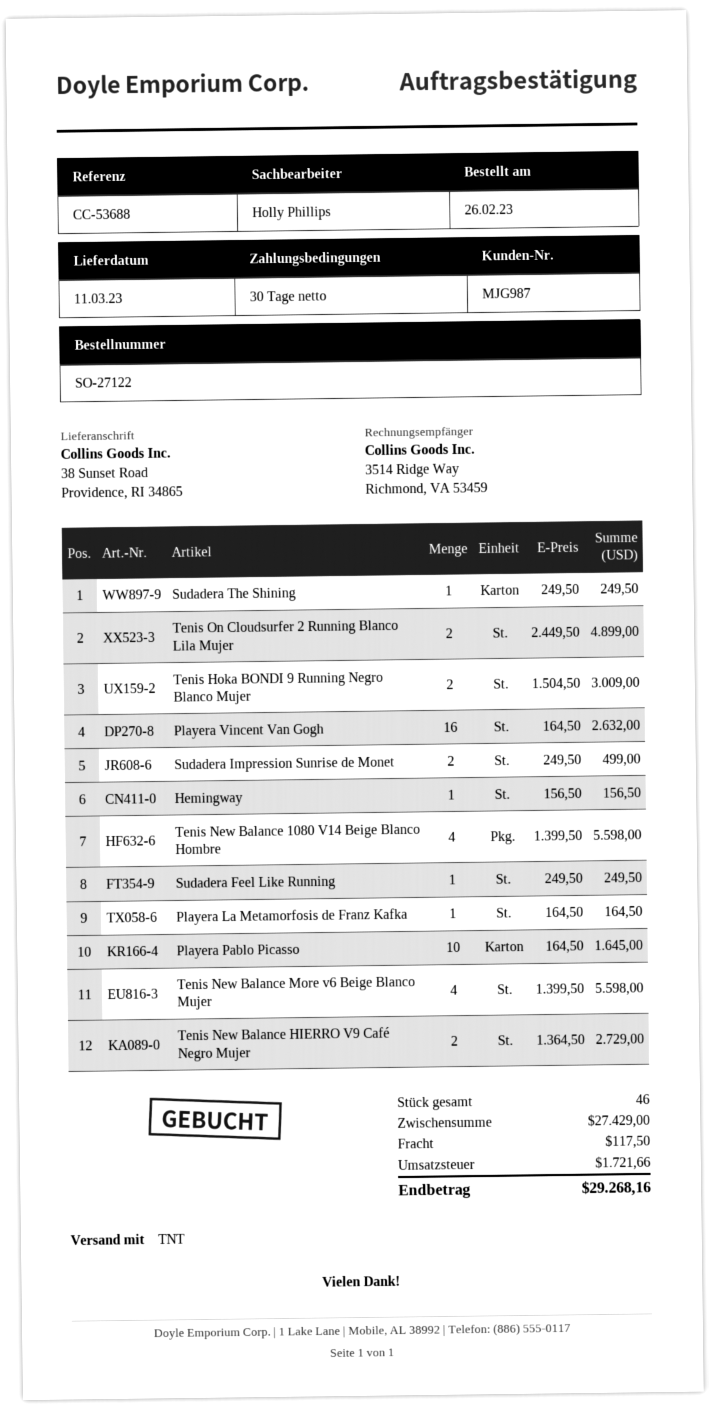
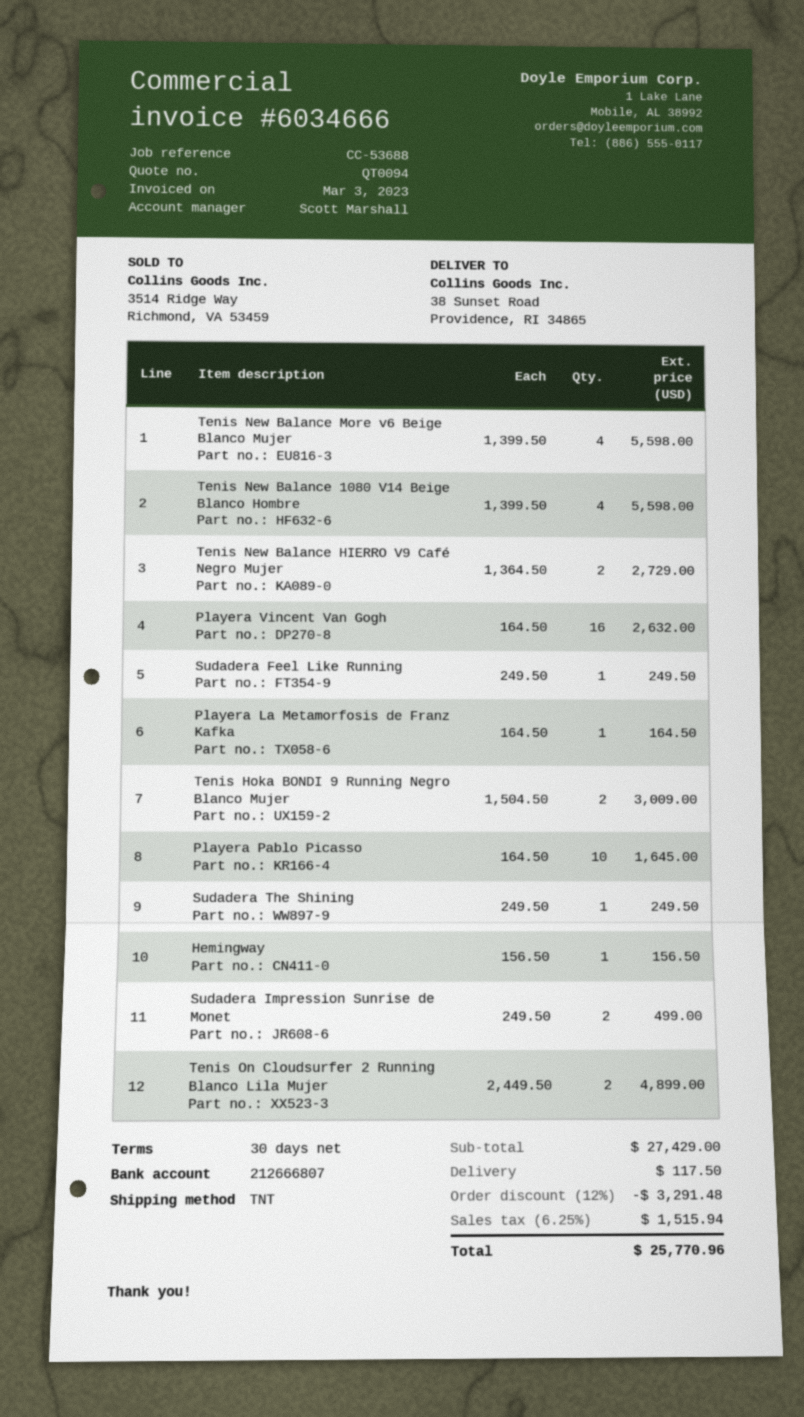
sales rep: Holly Phillips -> Scott Marshall
discount: none -> 12% = 3291.48
tax: 1721.66 -> 1515.94
total: 29268.16 -> 25770.96

